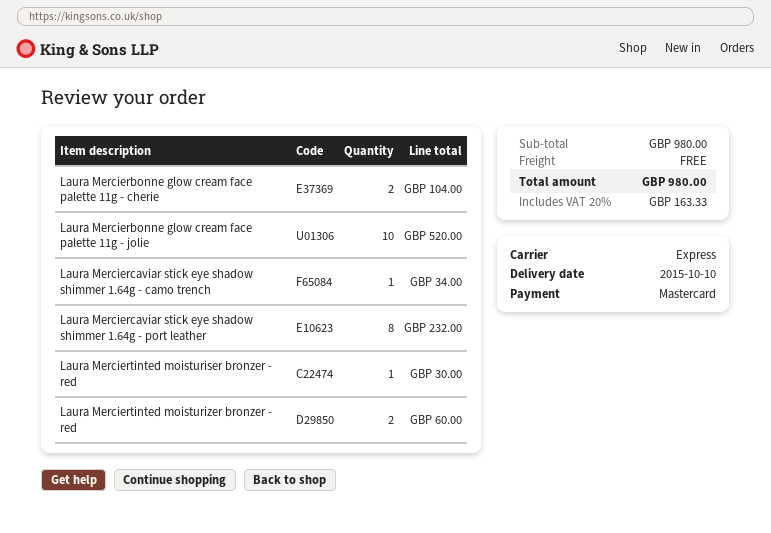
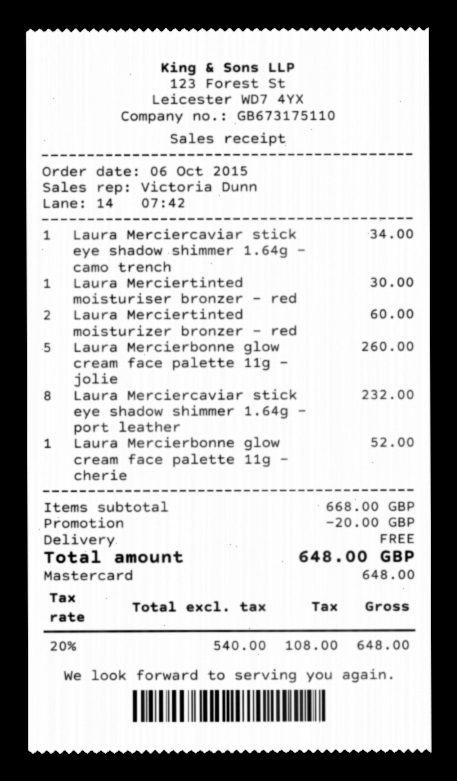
Laura Mercierbonne glow cream face palette 11g - cherie: 2 for 104.00 -> 1 for 52.00
Laura Mercierbonne glow cream face palette 11g - jolie: 10 for 520.00 -> 5 for 260.00
subtotal: 980.00 -> 668.00
discount: none -> 20.00
tax: 20% = 163.33 -> 20% = 108.00
total: 980.00 -> 648.00

